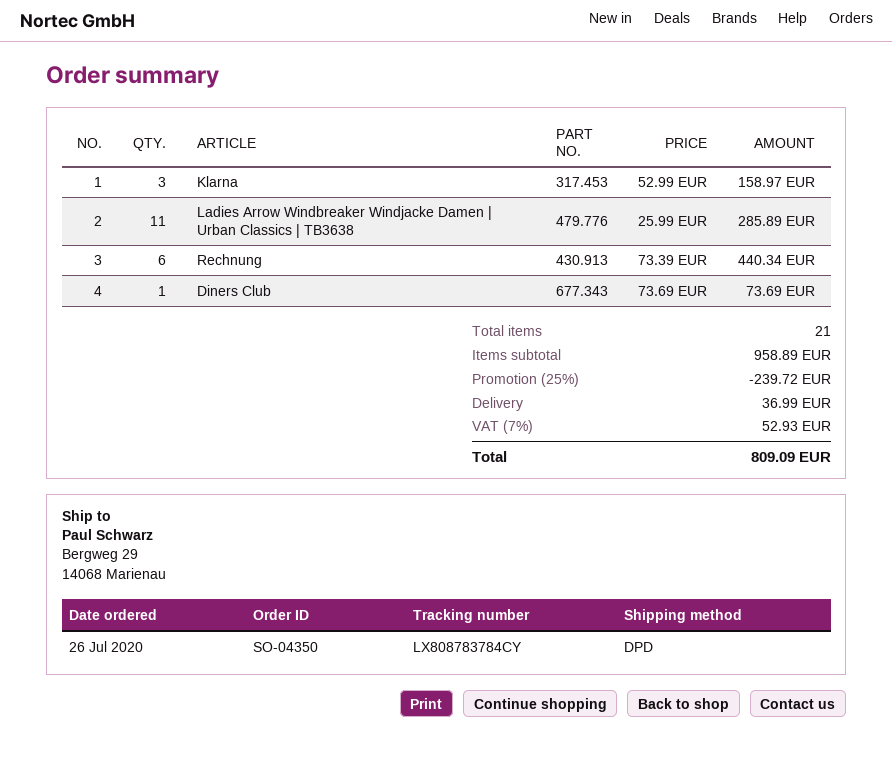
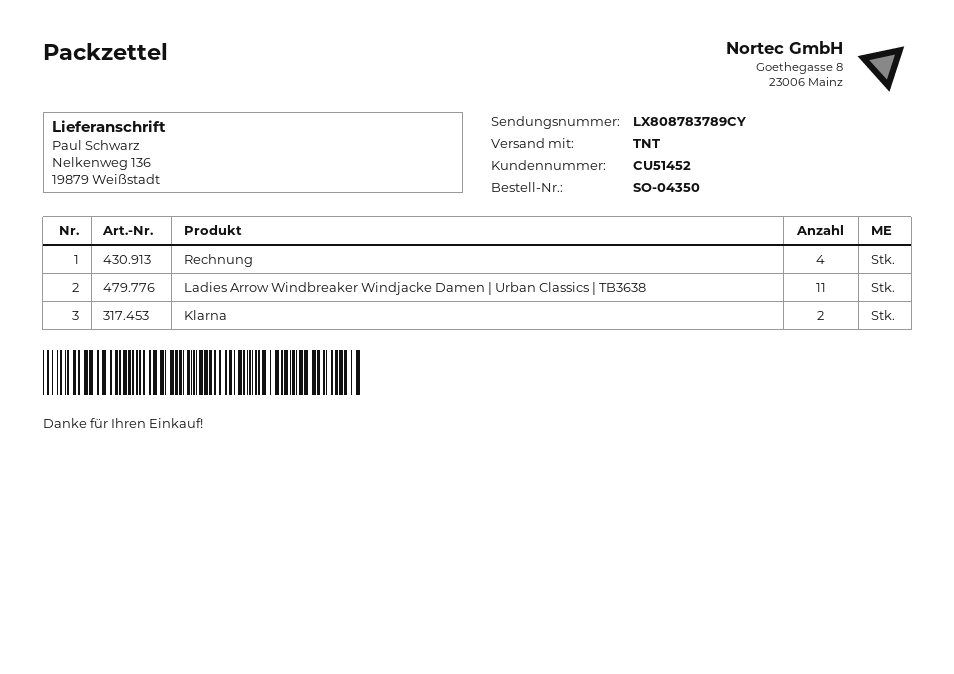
shipping method: DPD -> TNT
tracking number: LX808783784CY -> LX808783789CY
ship to: Bergweg 29, 14068 Marienau -> Nelkenweg 136, 19879 Weißstadt
Klarna: 3 -> 2
Rechnung: 6 -> 4
Diners Club: 1 -> none

